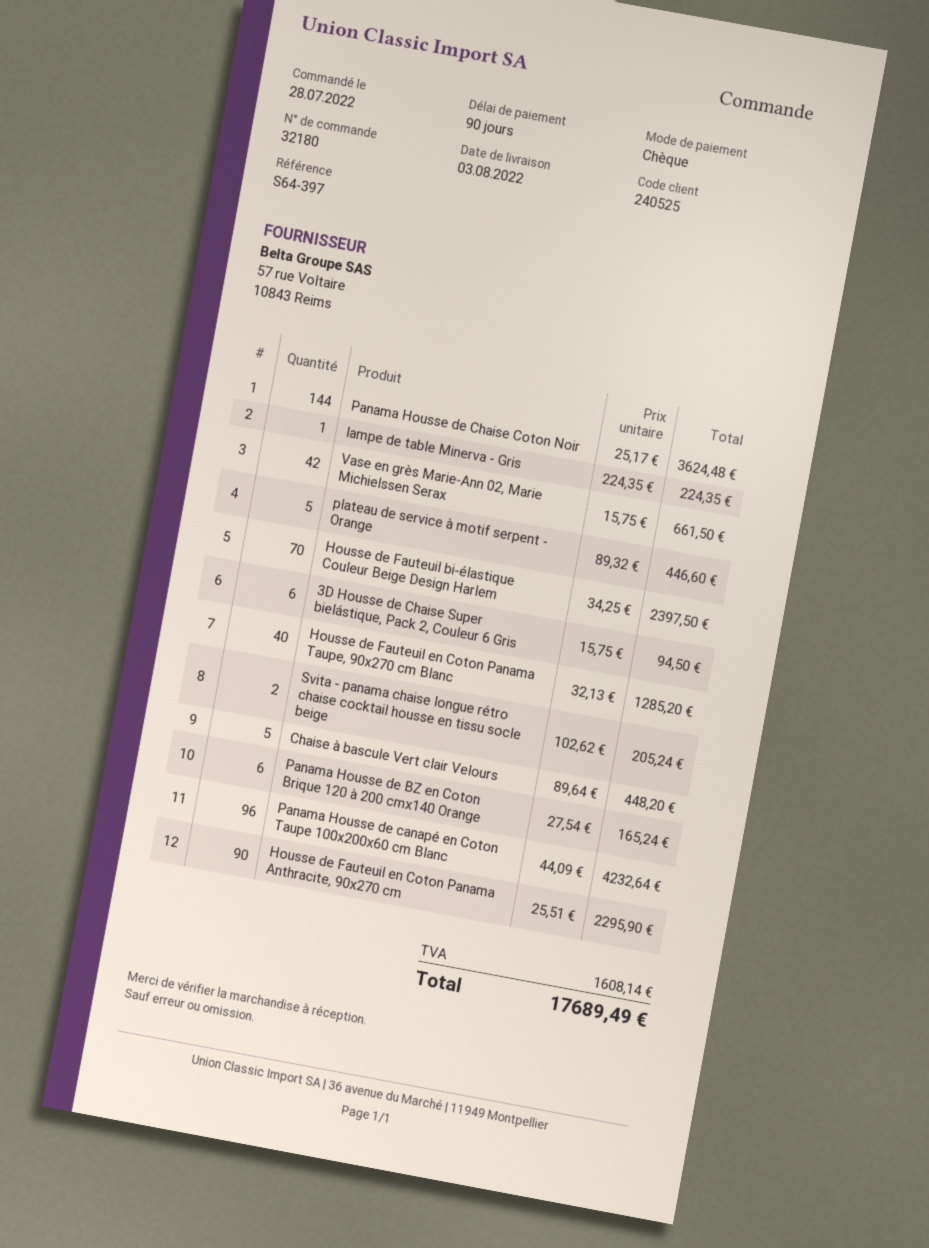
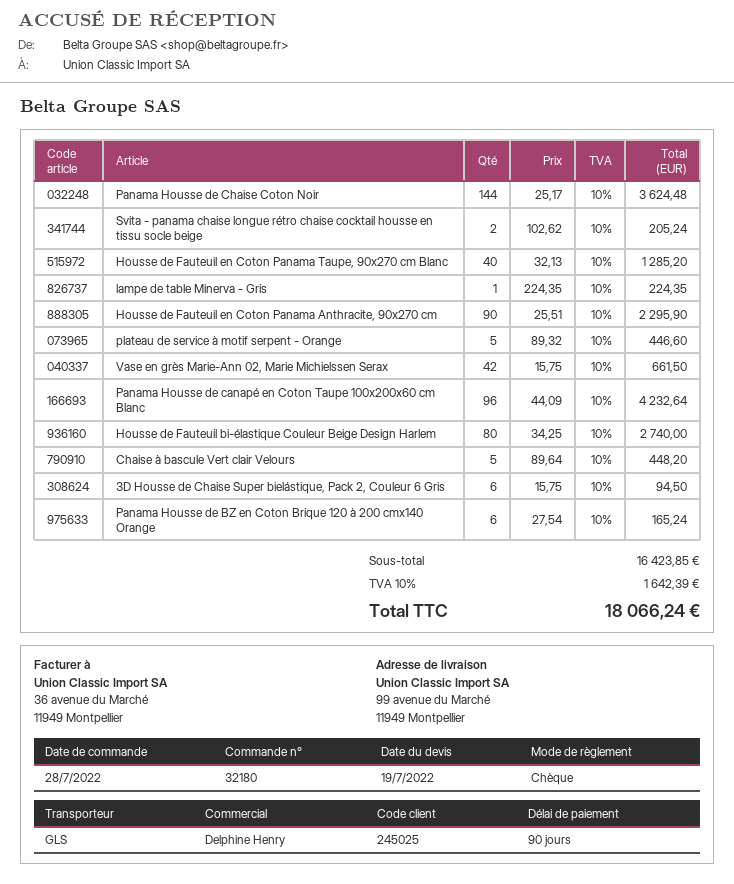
customer number: 240525 -> 245025
Housse de Fauteuil bi-élastique Couleur Beige Design Harlem: 70 x 34.25 = 2397.50 -> 80 x 34.25 = 2740.00
tax: 1608.14 -> 1642.39
total: 17689.49 -> 18066.24

